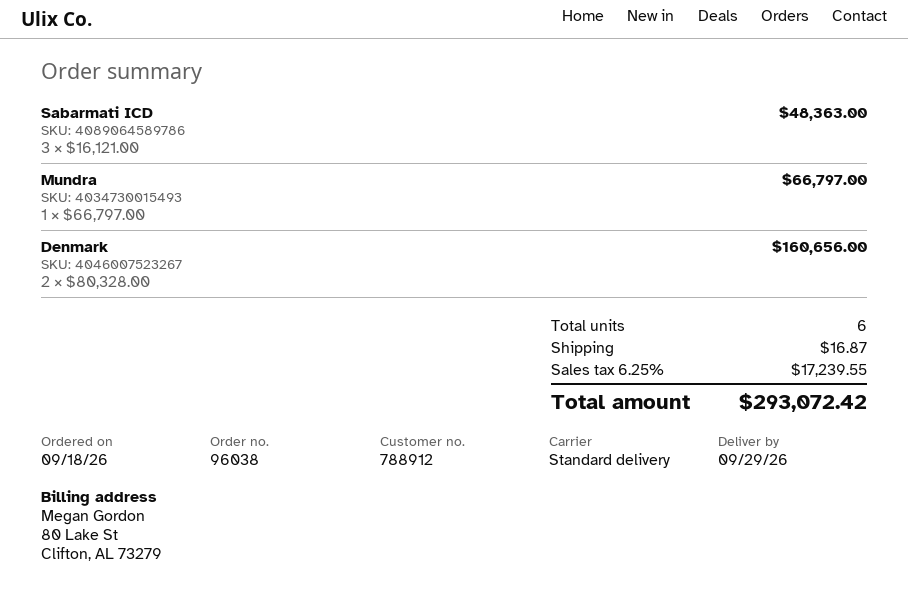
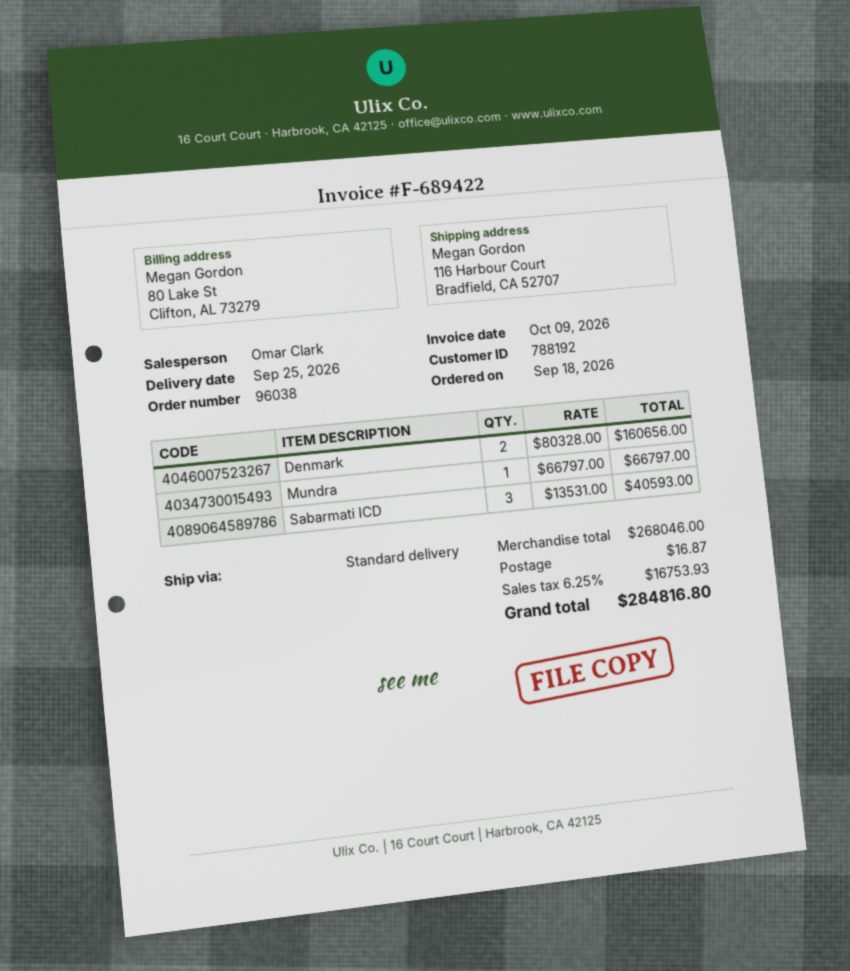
delivery date: 2026-09-29 -> 2026-09-25
customer number: 788912 -> 788192
Sabarmati ICD: 3 x 16121.00 = 48363.00 -> 3 x 13531.00 = 40593.00
tax: 6.25% = 17239.55 -> 6.25% = 16753.93
total: 293072.42 -> 284816.80

